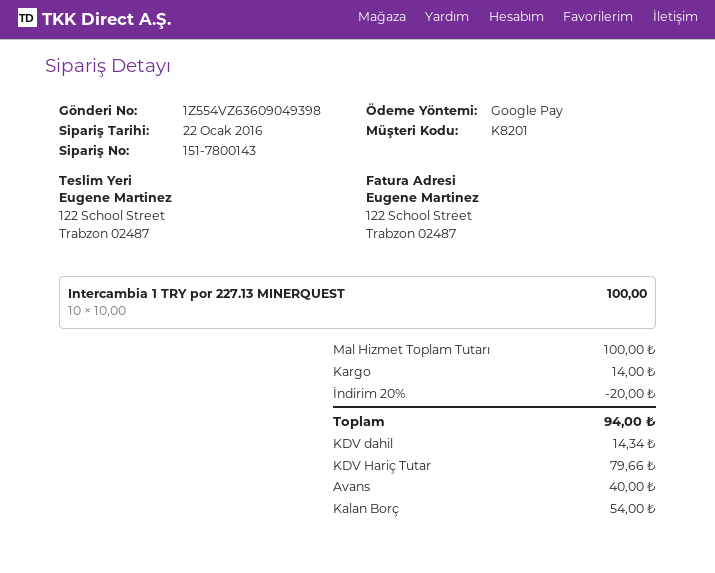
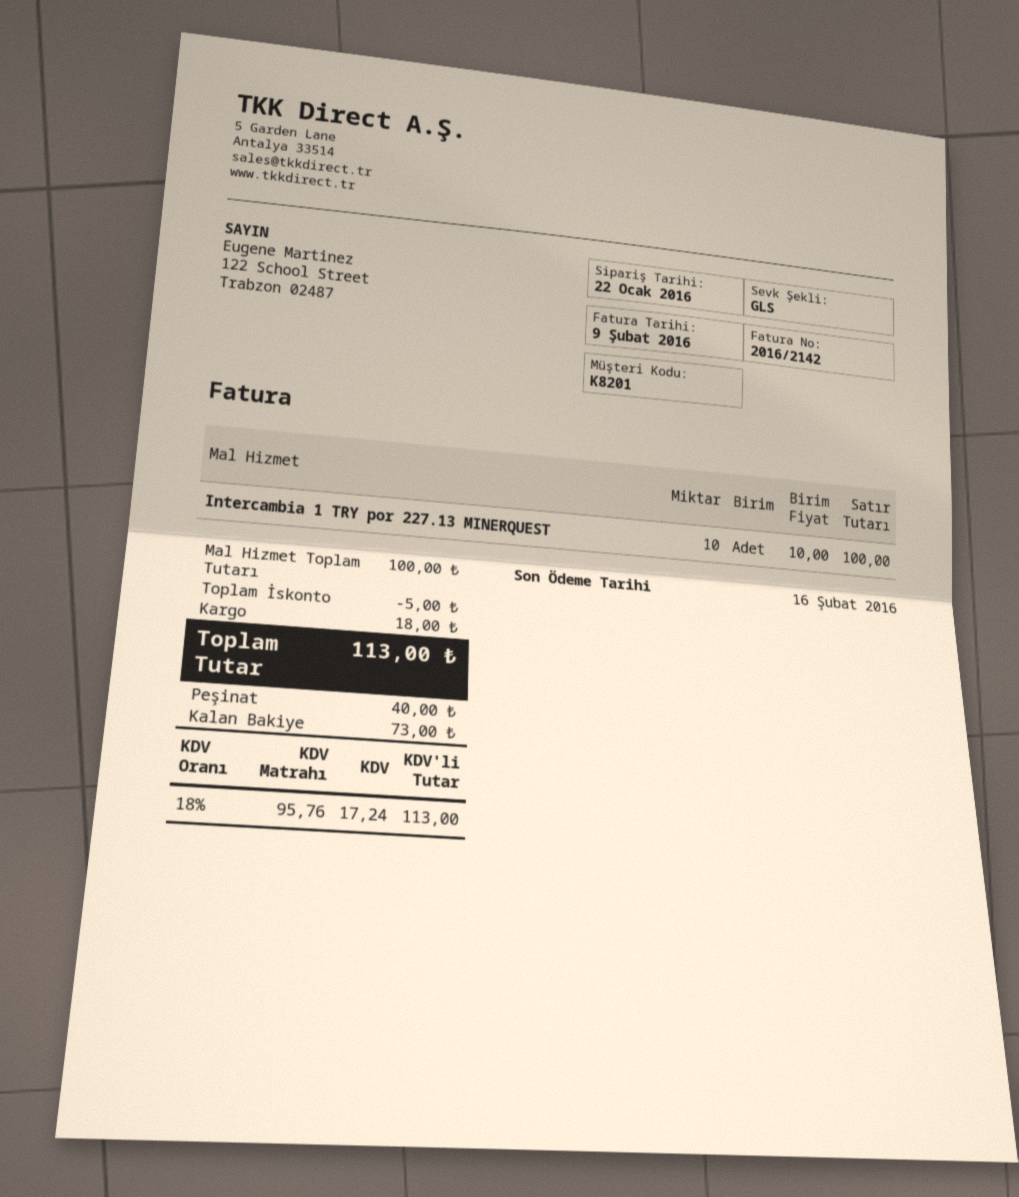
discount: 20.00 -> 5.00
shipping: 14.00 -> 18.00
net: 79.66 -> 95.76
tax: 14.34 -> 17.24
total: 94.00 -> 113.00
balance: 54.00 -> 73.00

